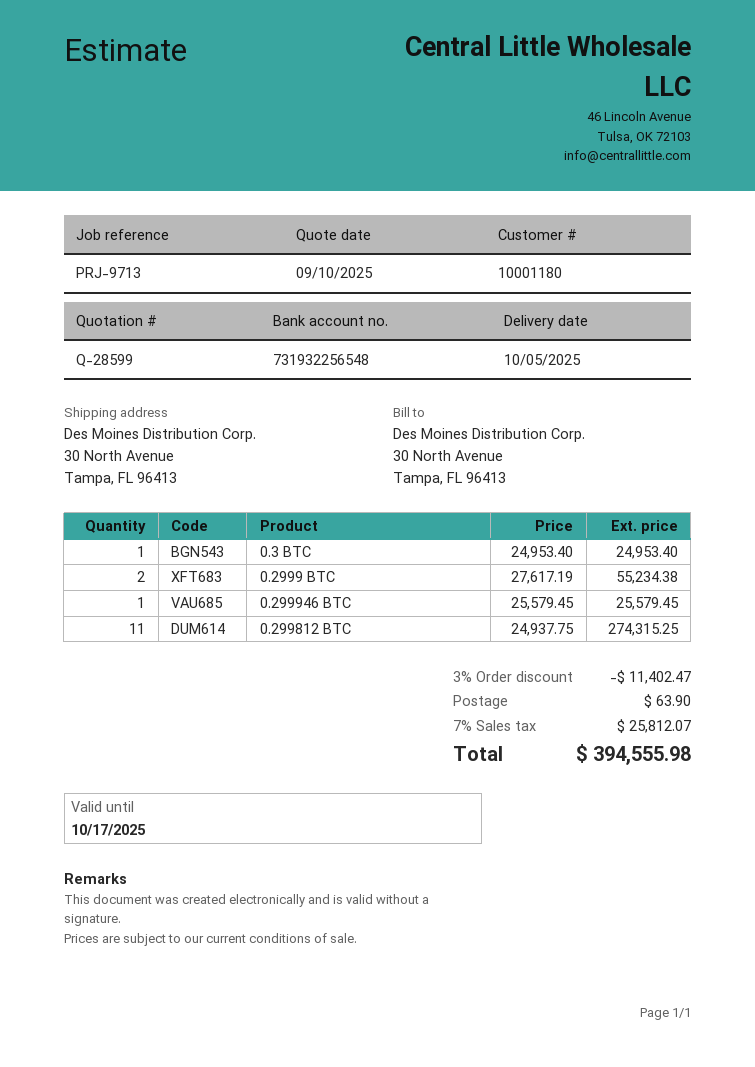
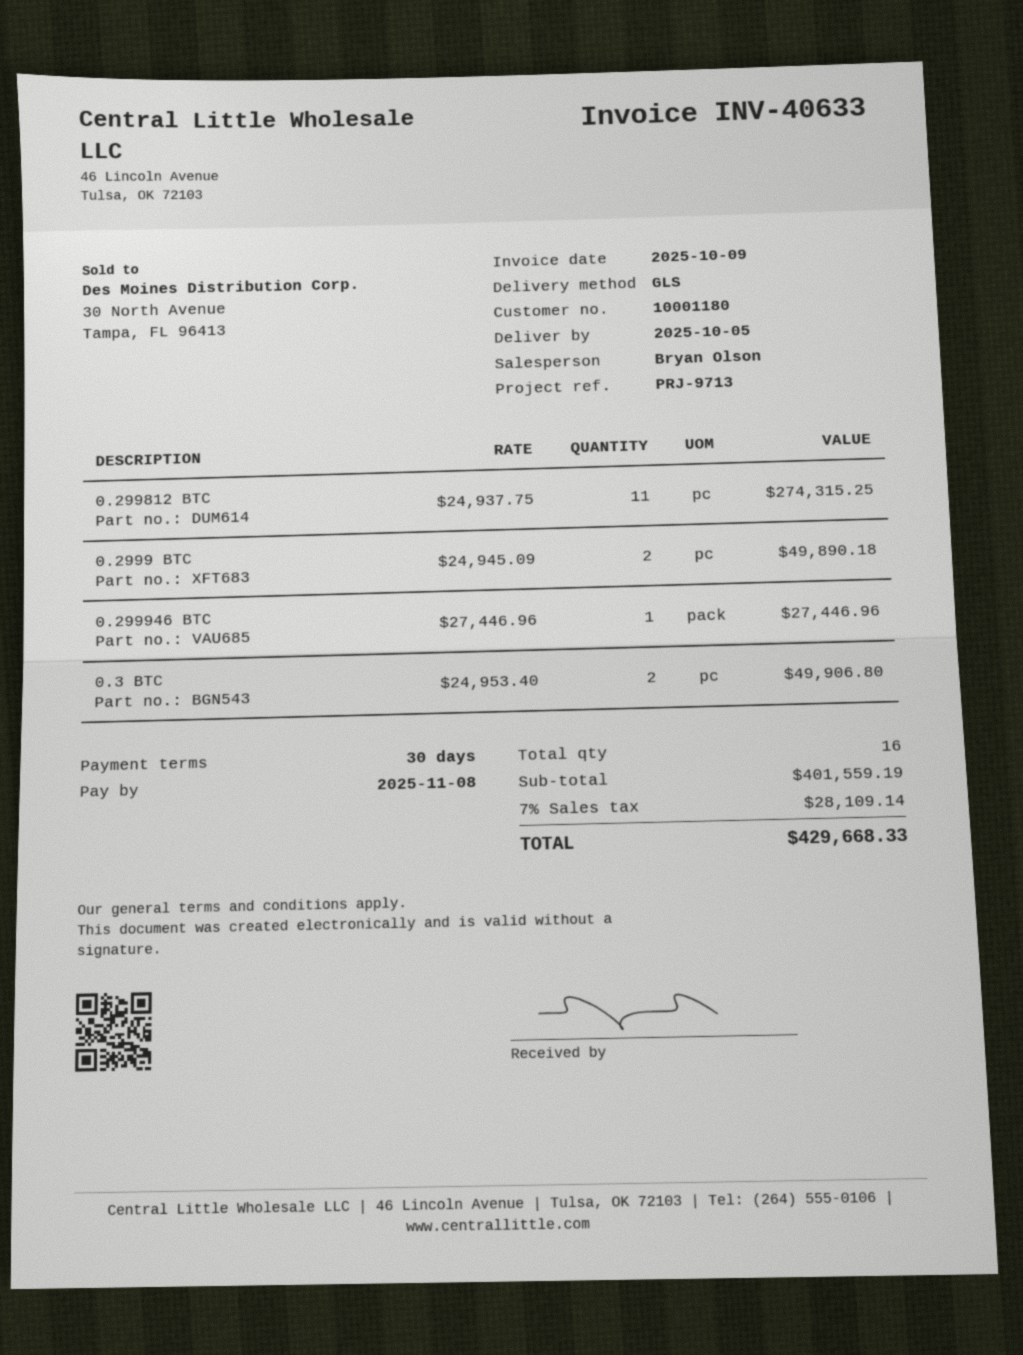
0.3 BTC: 1 x 24953.40 = 24953.40 -> 2 x 24953.40 = 49906.80
0.2999 BTC: 2 x 27617.19 = 55234.38 -> 2 x 24945.09 = 49890.18
0.299946 BTC: 1 x 25579.45 = 25579.45 -> 1 x 27446.96 = 27446.96
discount: 3% = 11402.47 -> none
shipping: 63.90 -> none
tax: 7% = 25812.07 -> 7% = 28109.14
total: 394555.98 -> 429668.33

